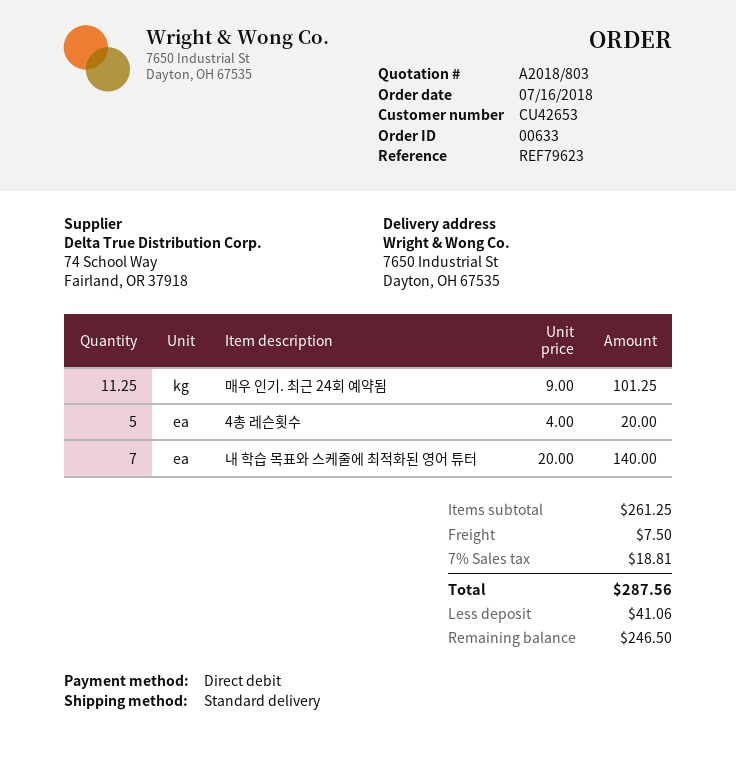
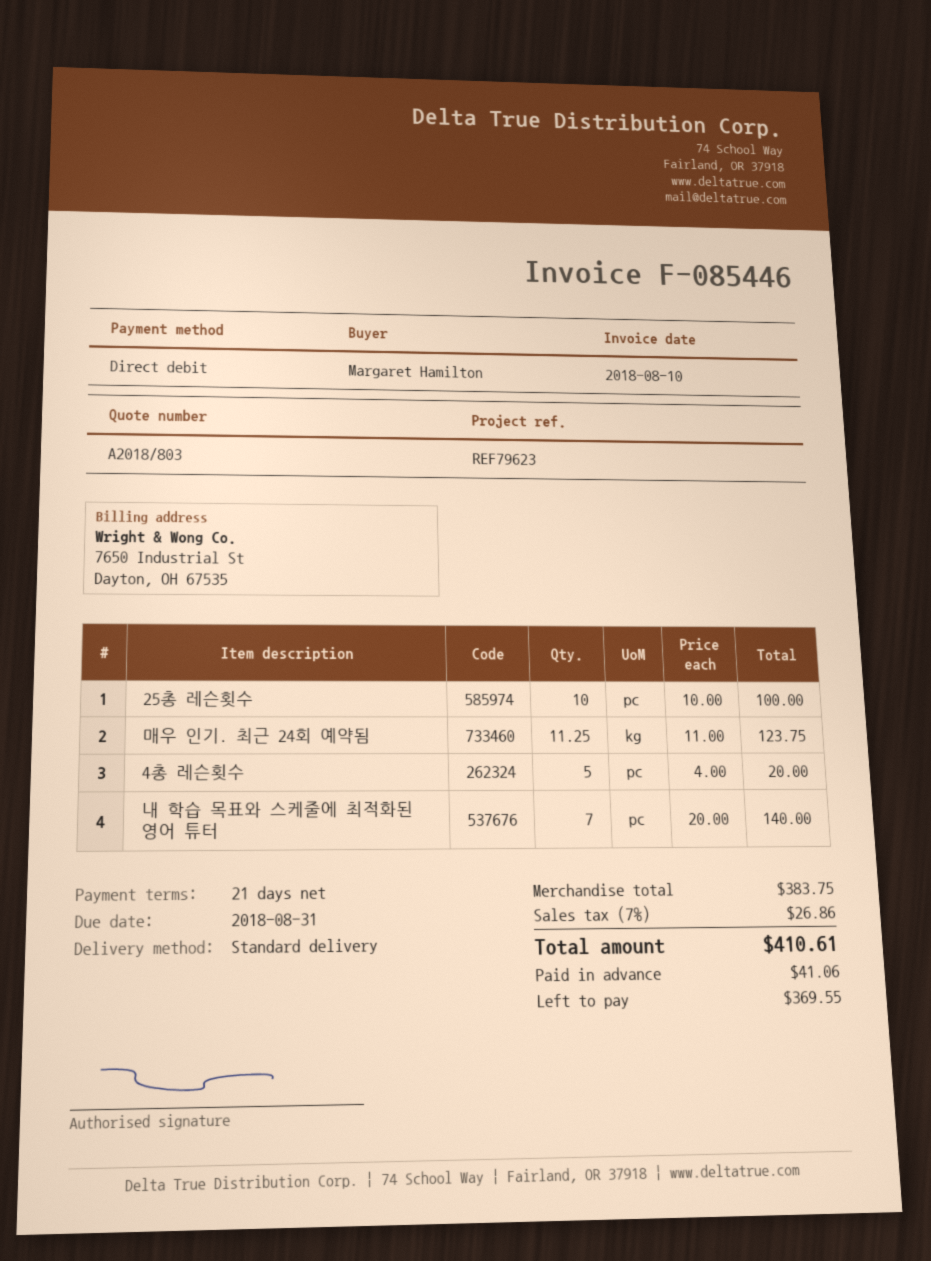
매우 인기. 최근 24회 예약됨: 11.25 x 9.00 = 101.25 -> 11.25 x 11.00 = 123.75
25총 레슨횟수: none -> 10 x 10.00 = 100.00
subtotal: 261.25 -> 383.75
shipping: 7.50 -> none
tax: 7% = 18.81 -> 7% = 26.86
total: 287.56 -> 410.61
balance: 246.50 -> 369.55

